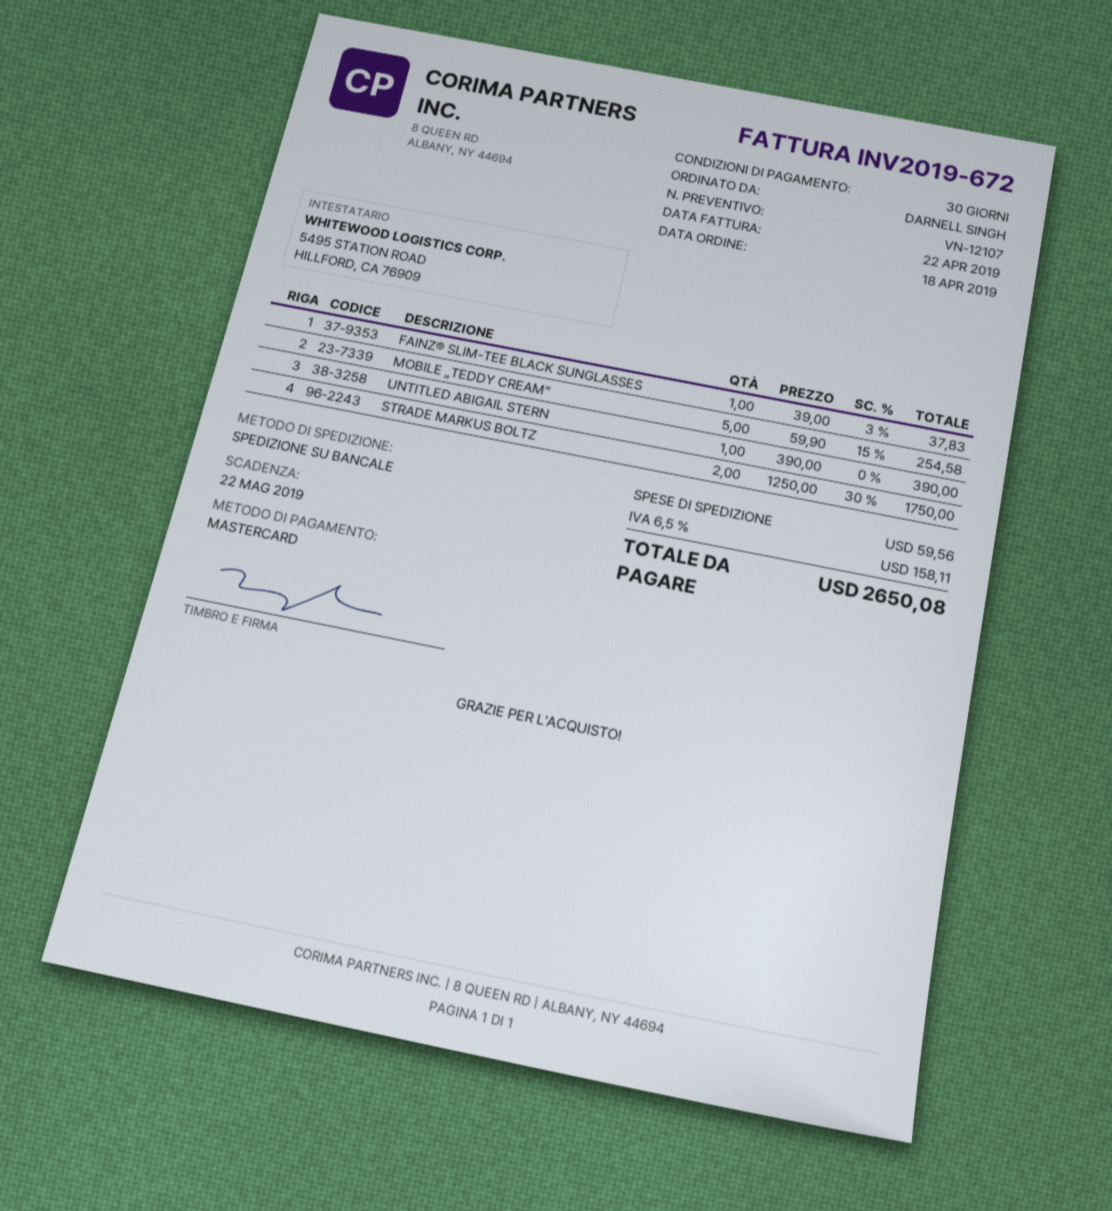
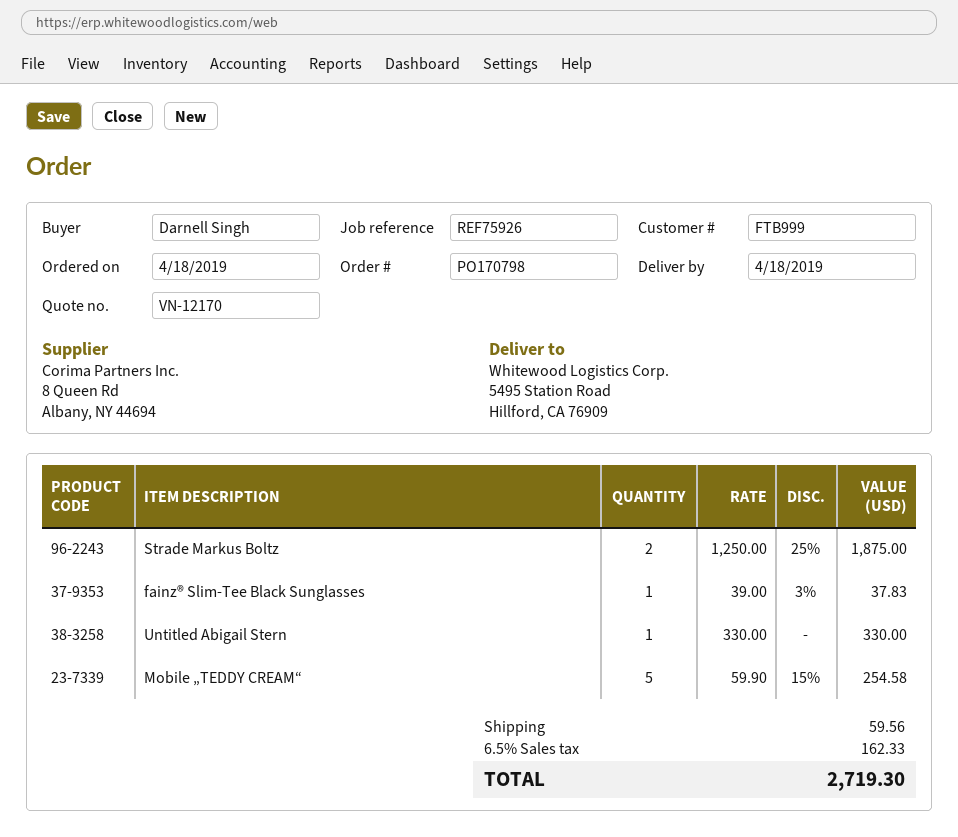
quote number: VN-12107 -> VN-12170
UNTITLED ABIGAIL STERN: 1 x 390.00 = 390.00 -> 1 x 330.00 = 330.00
STRADE MARKUS BOLTZ: 2 x 1250.00 - 30% = 1750.00 -> 2 x 1250.00 - 25% = 1875.00
tax: 6.5% = 158.11 -> 6.5% = 162.33
total: 2650.08 -> 2719.30

